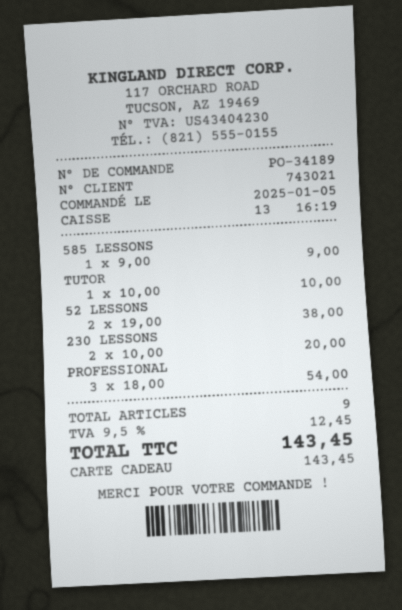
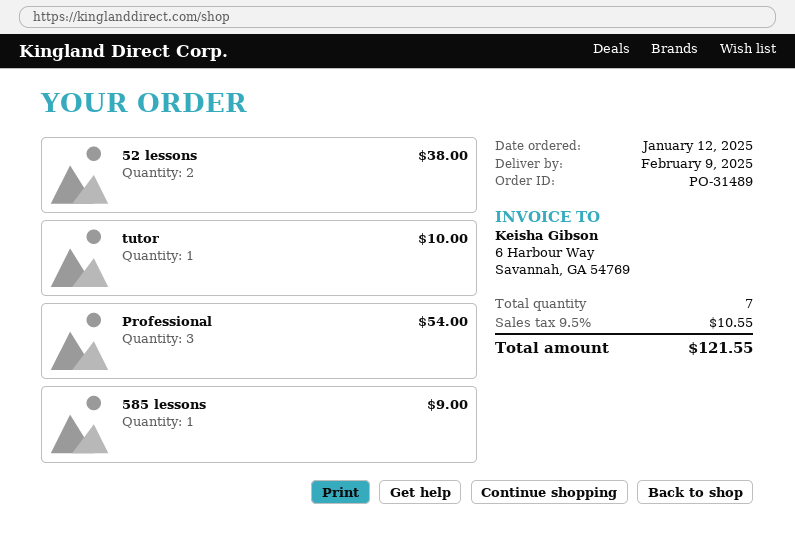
order number: PO-34189 -> PO-31489
order date: 2025-01-05 -> 2025-01-12
230 LESSONS: 2 for 20.00 -> none
total quantity: 9 -> 7
tax: 9.5% = 12.45 -> 9.5% = 10.55
total: 143.45 -> 121.55

